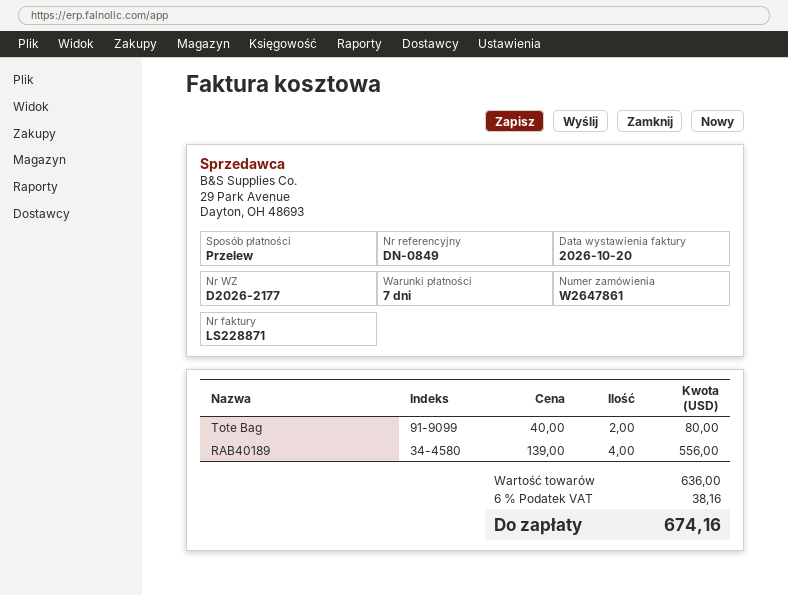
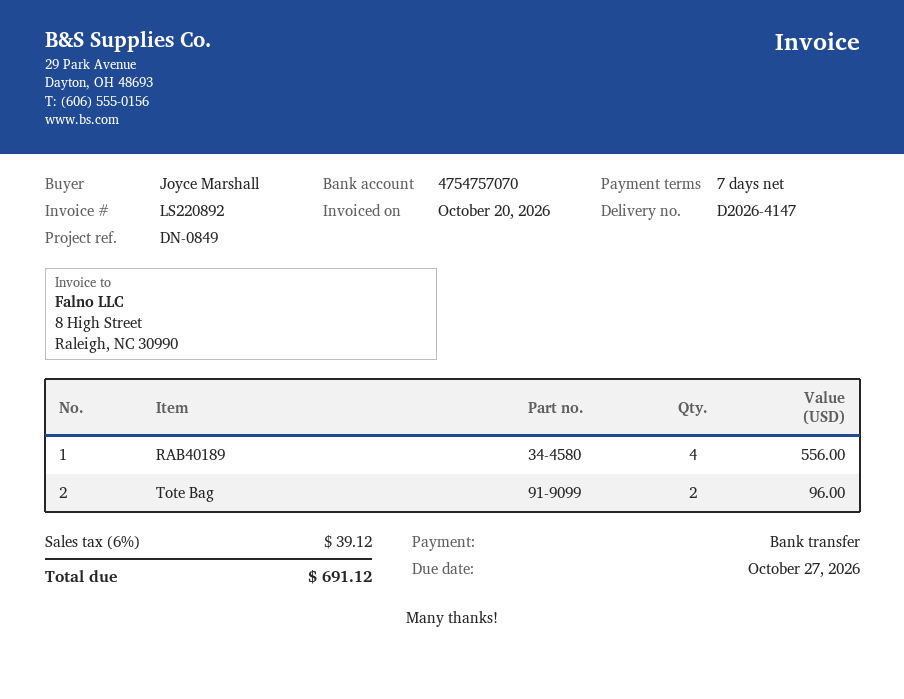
delivery note number: D2026-2177 -> D2026-4147
invoice number: LS228871 -> LS220892
Tote Bag: 2 for 80.00 -> 2 for 96.00
tax: 6% = 38.16 -> 6% = 39.12
total: 674.16 -> 691.12

